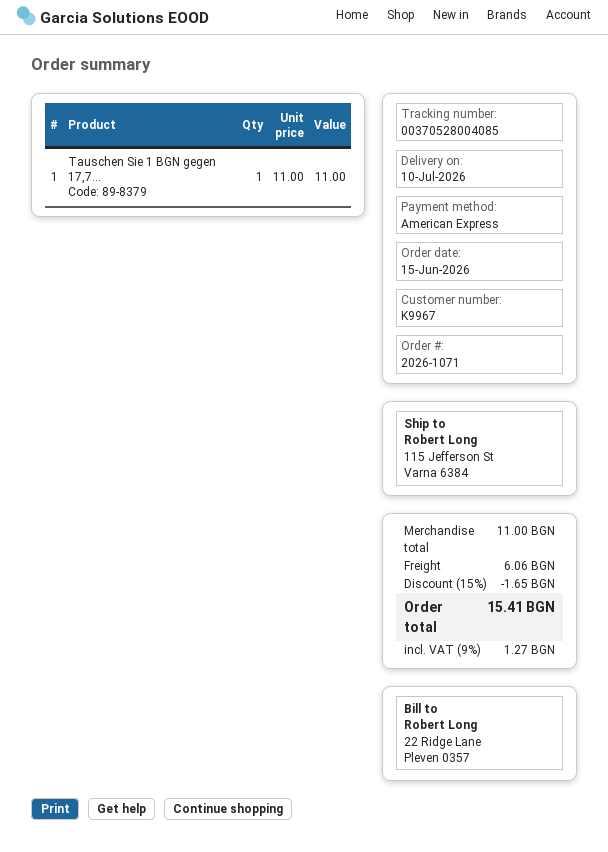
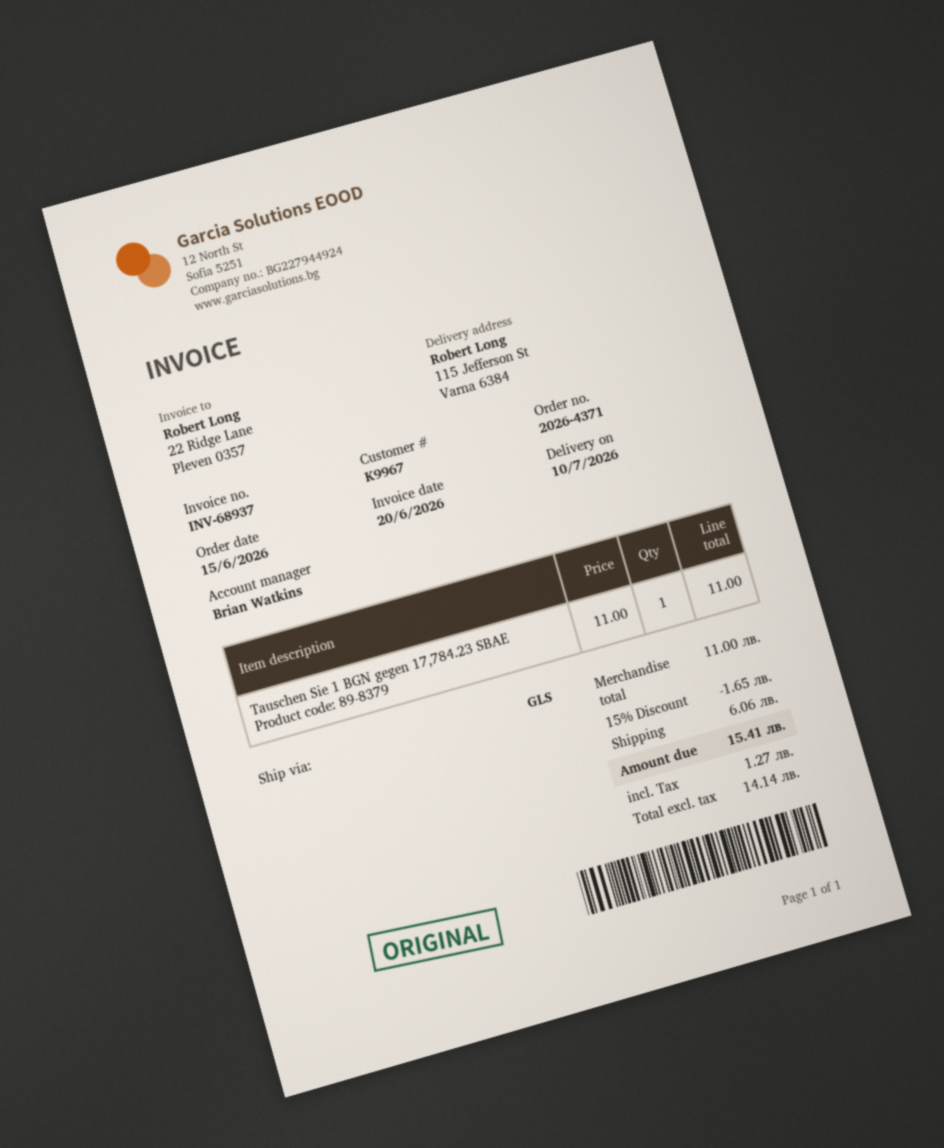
order number: 2026-1071 -> 2026-4371

